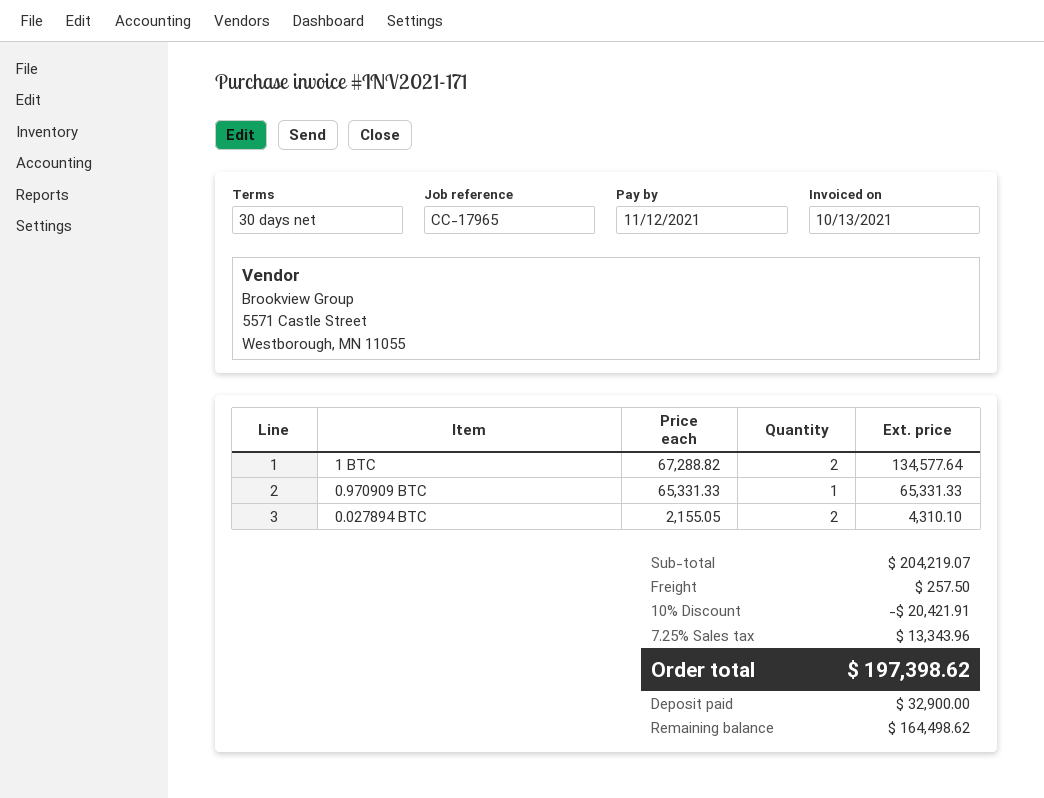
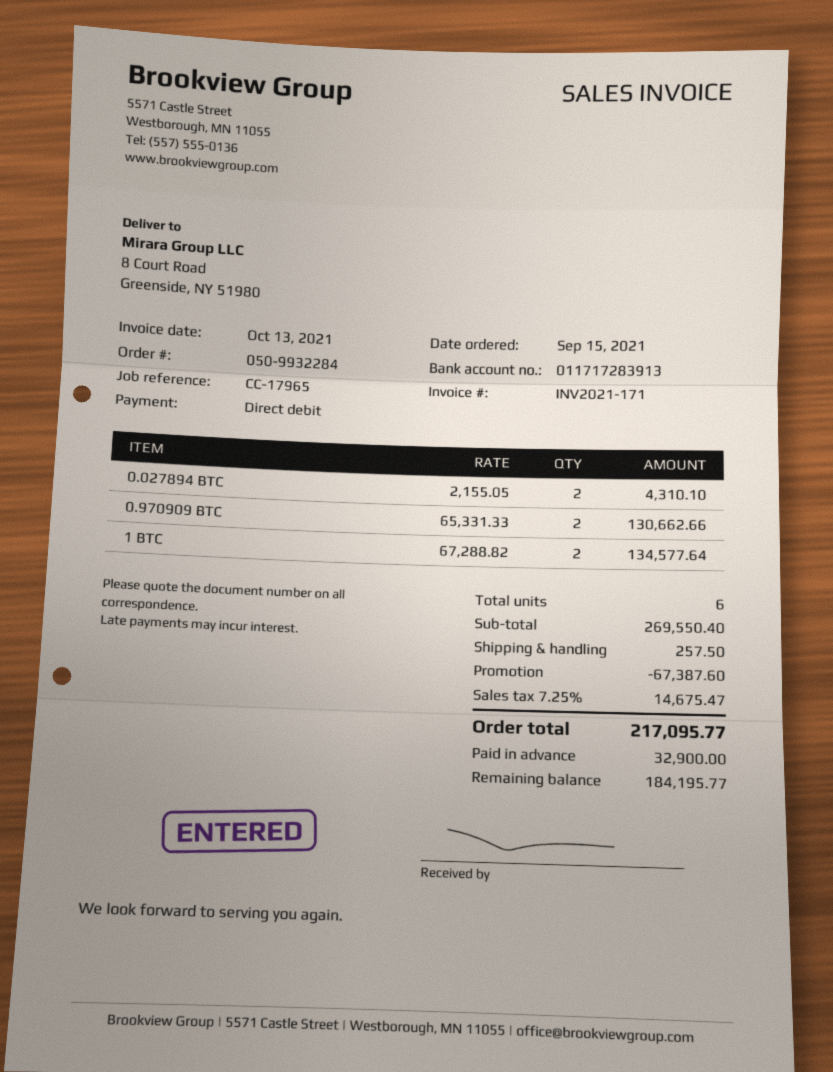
0.970909 BTC: 1 x 65331.33 = 65331.33 -> 2 x 65331.33 = 130662.66
subtotal: 204219.07 -> 269550.40
discount: 20421.91 -> 67387.60
tax: 7.25% = 13343.96 -> 7.25% = 14675.47
total: 197398.62 -> 217095.77
balance: 164498.62 -> 184195.77

